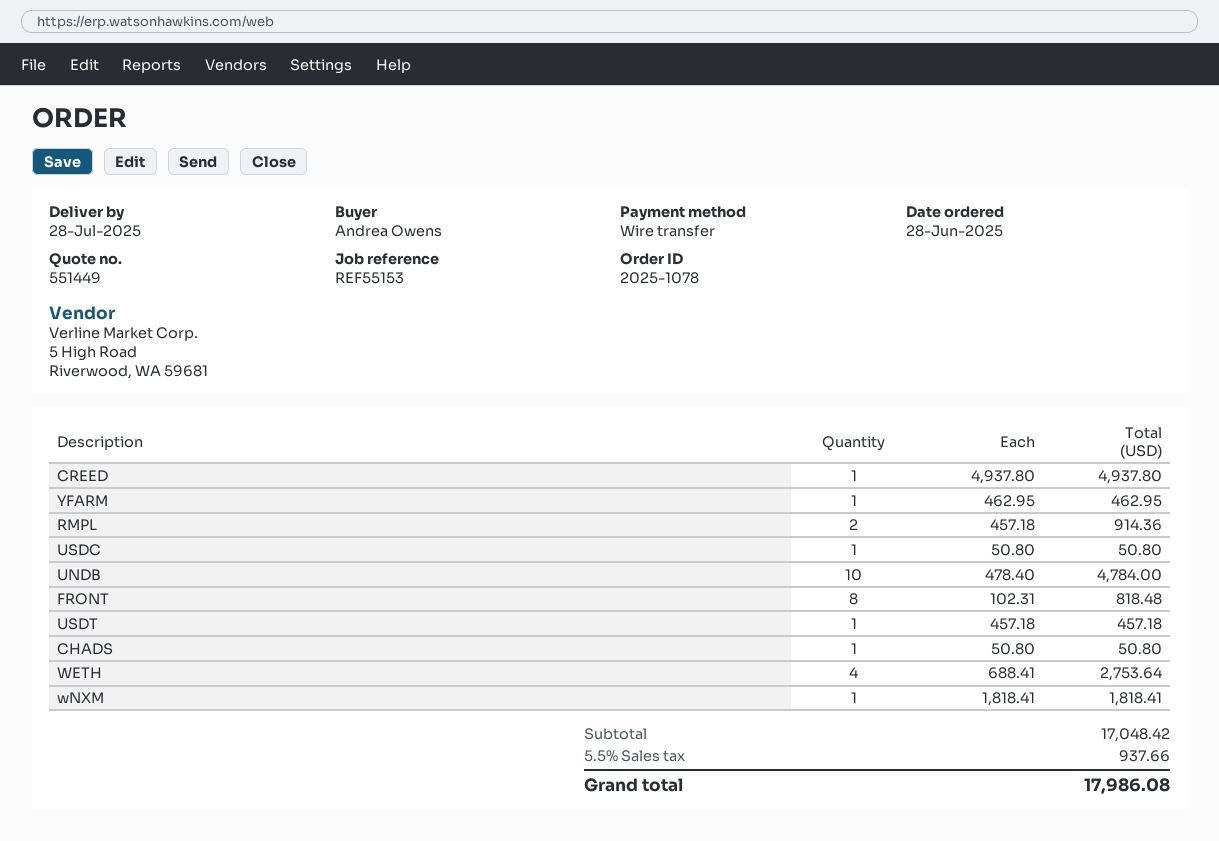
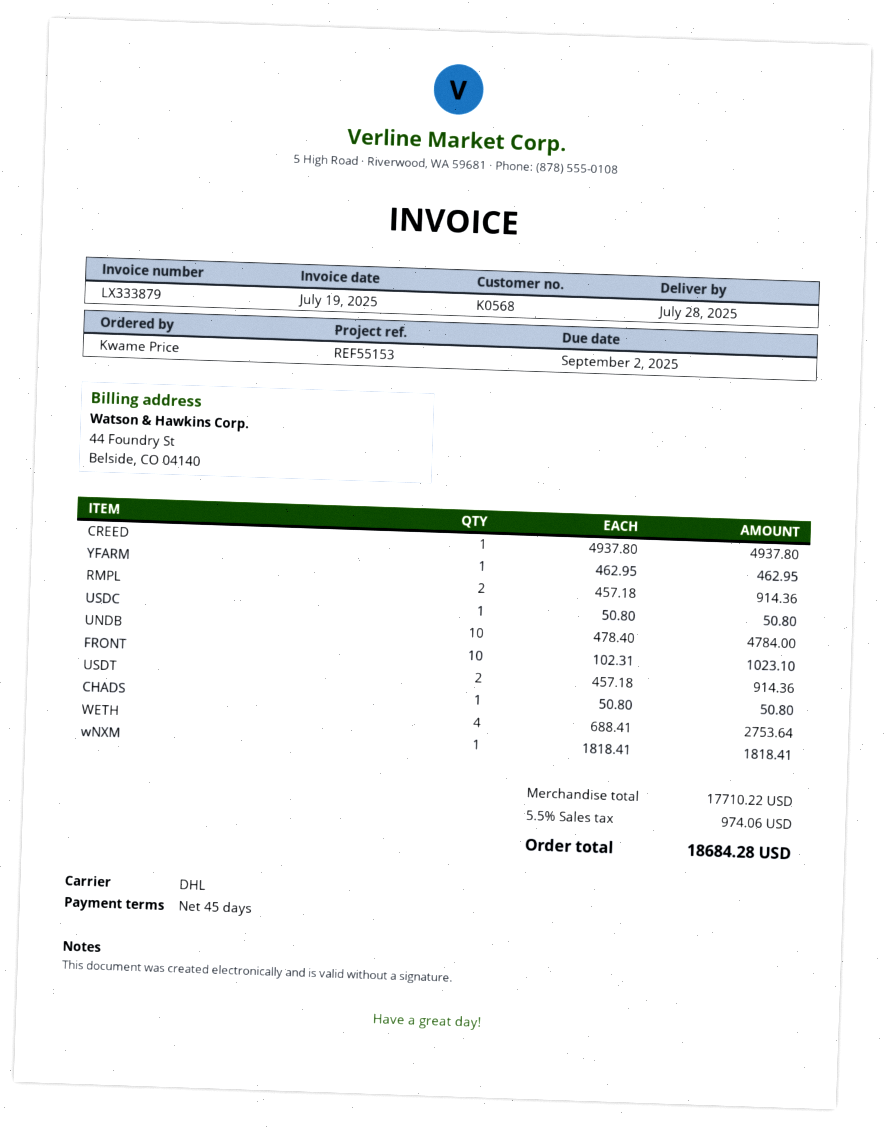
ordered by: Andrea Owens -> Kwame Price
FRONT: 8 x 102.31 = 818.48 -> 10 x 102.31 = 1023.10
USDT: 1 x 457.18 = 457.18 -> 2 x 457.18 = 914.36
subtotal: 17048.42 -> 17710.22
tax: 5.5% = 937.66 -> 5.5% = 974.06
total: 17986.08 -> 18684.28

